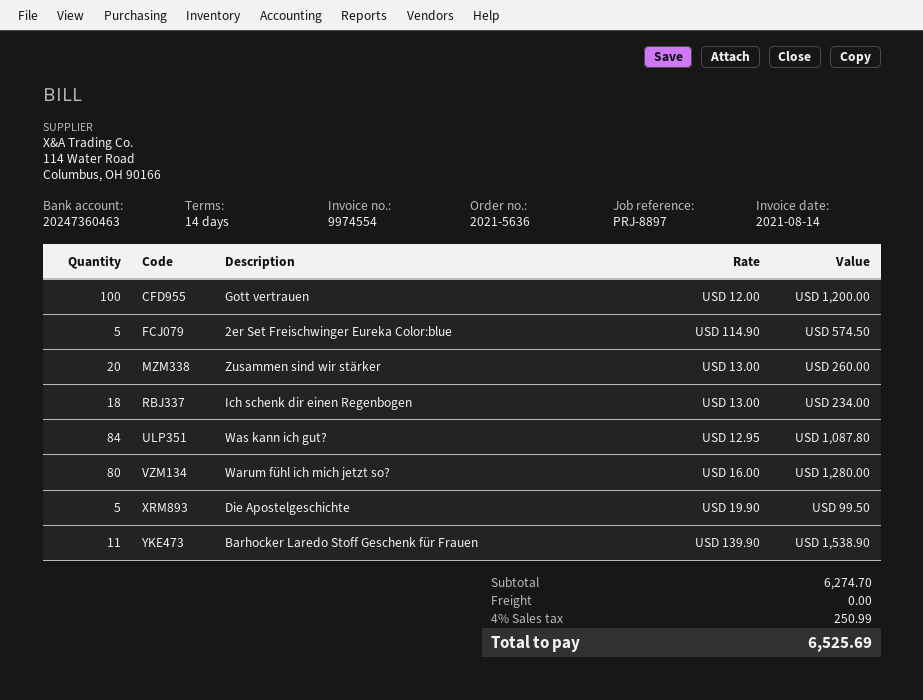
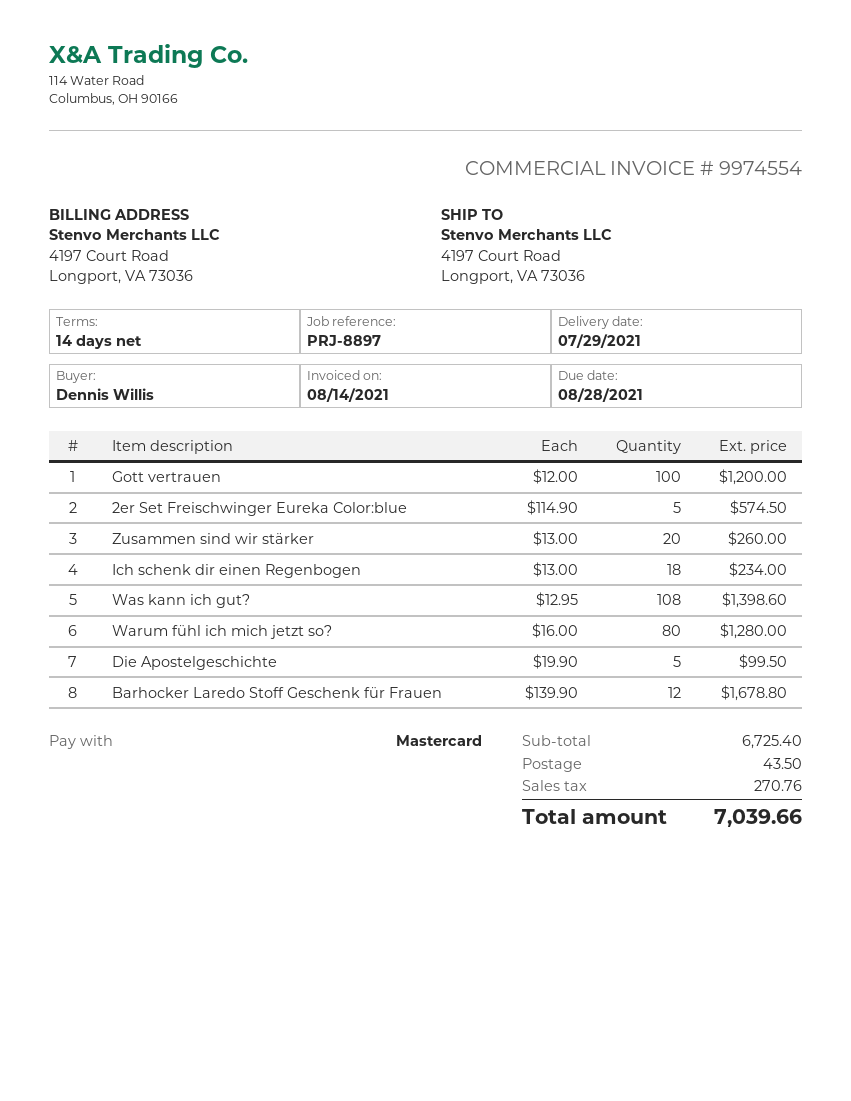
Was kann ich gut?: 84 x 12.95 = 1087.80 -> 108 x 12.95 = 1398.60
Barhocker Laredo Stoff Geschenk für Frauen: 11 x 139.90 = 1538.90 -> 12 x 139.90 = 1678.80
subtotal: 6274.70 -> 6725.40
shipping: 0.00 -> 43.50
tax: 250.99 -> 270.76
total: 6525.69 -> 7039.66

